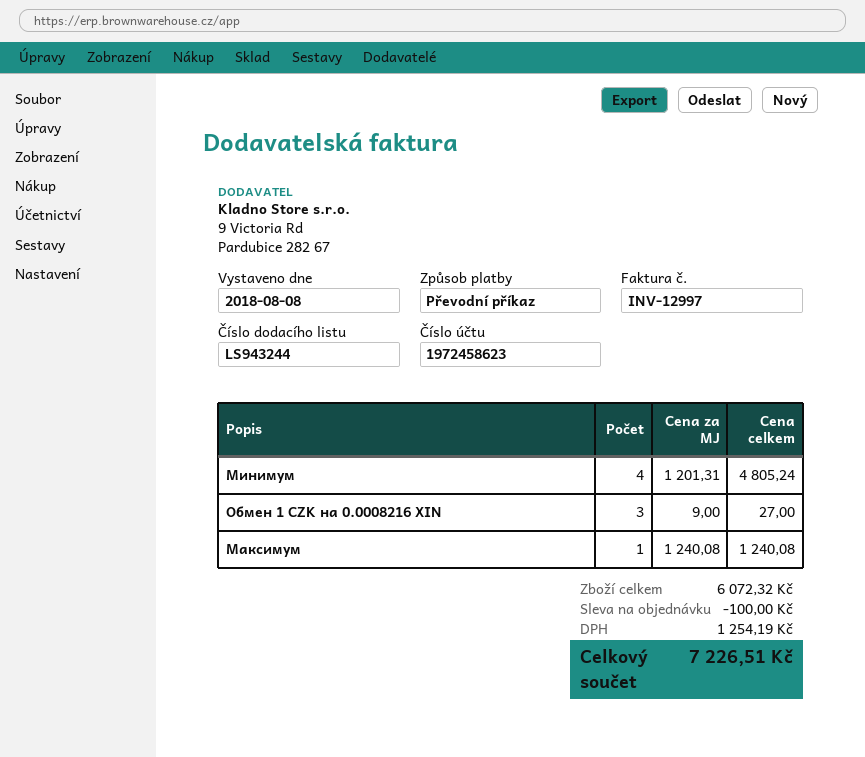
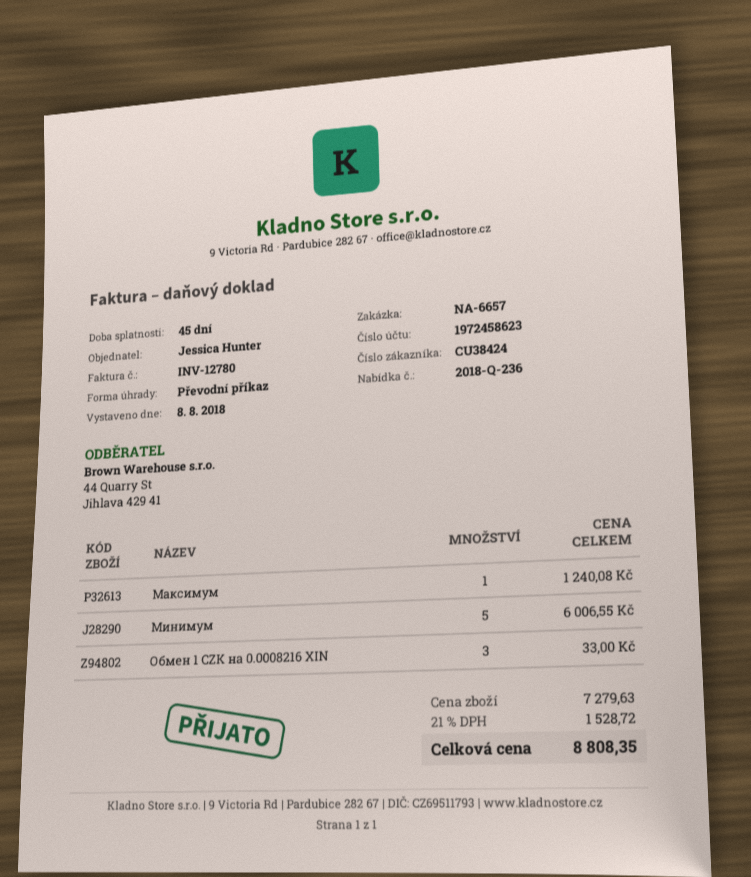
invoice number: INV-12997 -> INV-12780
Минимум: 4 for 4805.24 -> 5 for 6006.55
Обмен 1 CZK на 0.0008216 XIN: 3 for 27.00 -> 3 for 33.00
subtotal: 6072.32 -> 7279.63
discount: 100.00 -> none
tax: 1254.19 -> 1528.72
total: 7226.51 -> 8808.35

